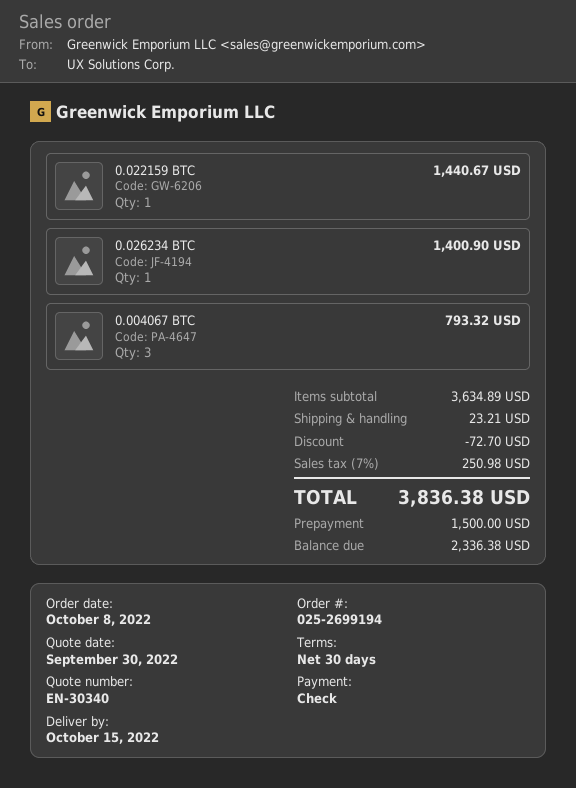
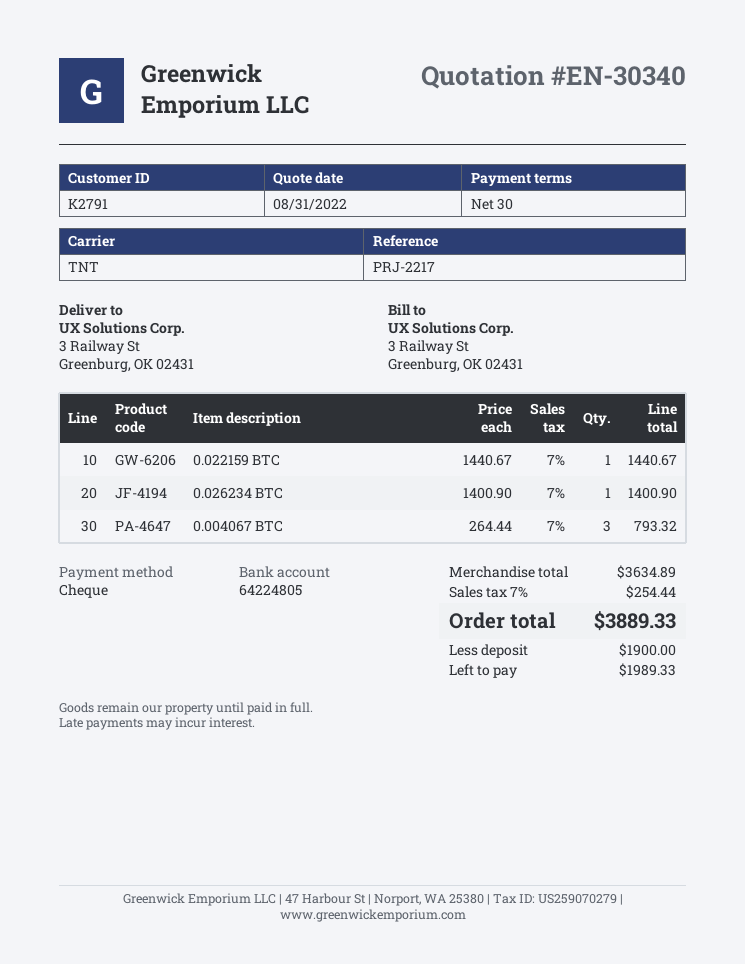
quote date: 2022-09-30 -> 2022-08-31
discount: 72.70 -> none
shipping: 23.21 -> none
tax: 7% = 250.98 -> 7% = 254.44
total: 3836.38 -> 3889.33
deposit: 1500.00 -> 1900.00
balance: 2336.38 -> 1989.33

